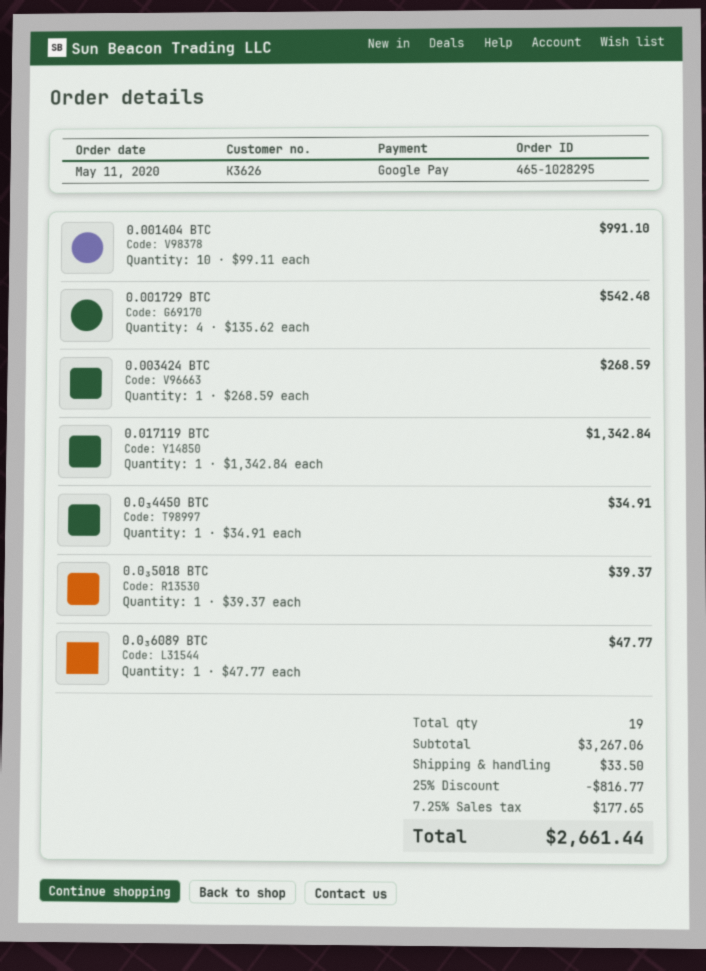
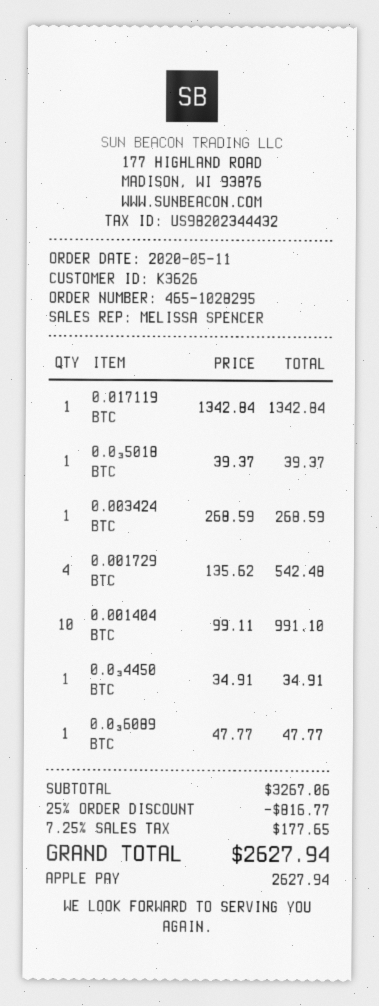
payment method: Google Pay -> Apple Pay
shipping: 33.50 -> none
total: 2661.44 -> 2627.94

